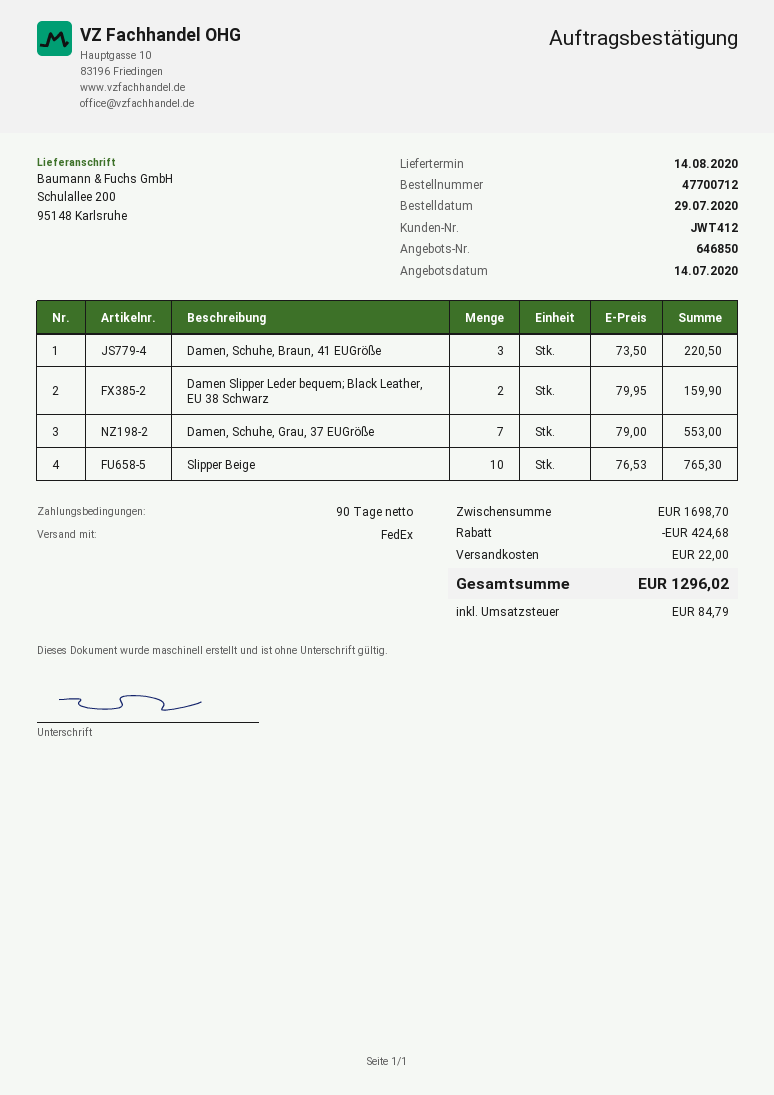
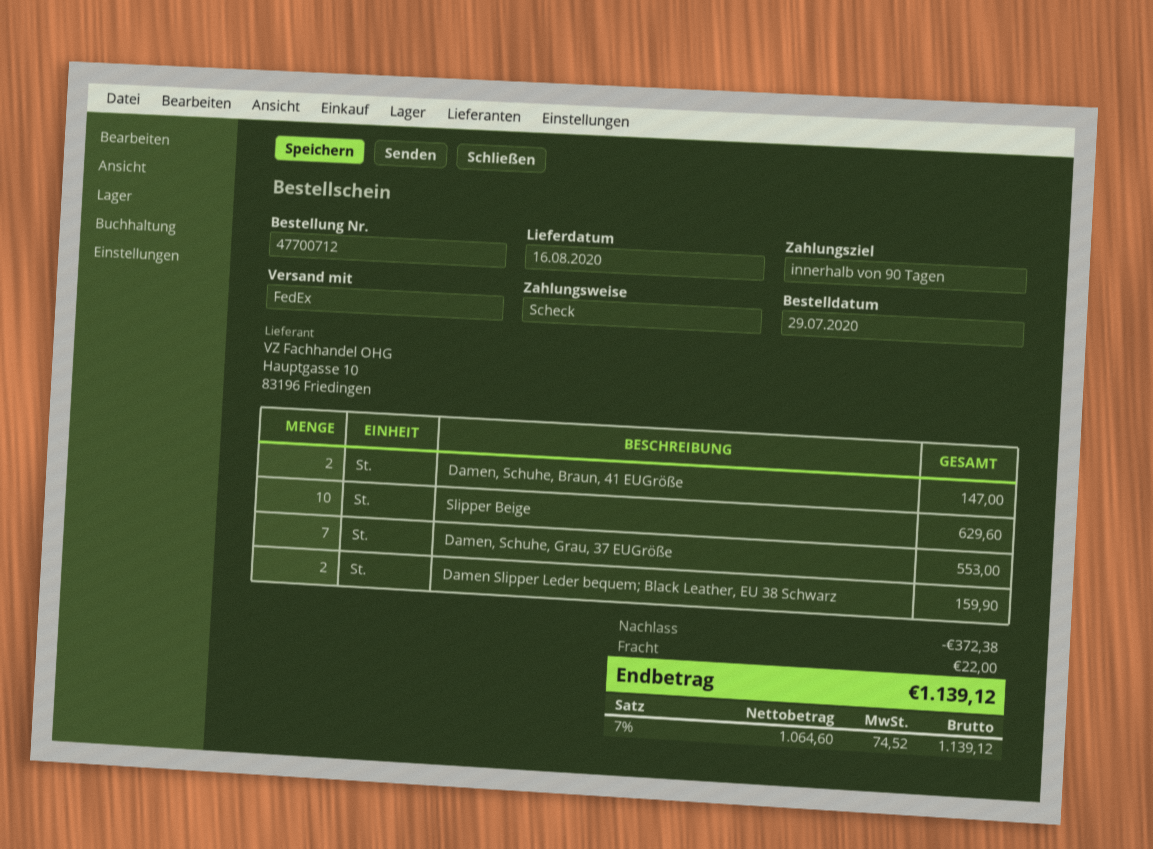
delivery date: 2020-08-14 -> 2020-08-16
Damen, Schuhe, Braun, 41 EUGröße: 3 for 220.50 -> 2 for 147.00
Slipper Beige: 10 for 765.30 -> 10 for 629.60
discount: 424.68 -> 372.38
tax: 84.79 -> 74.52
total: 1296.02 -> 1139.12

